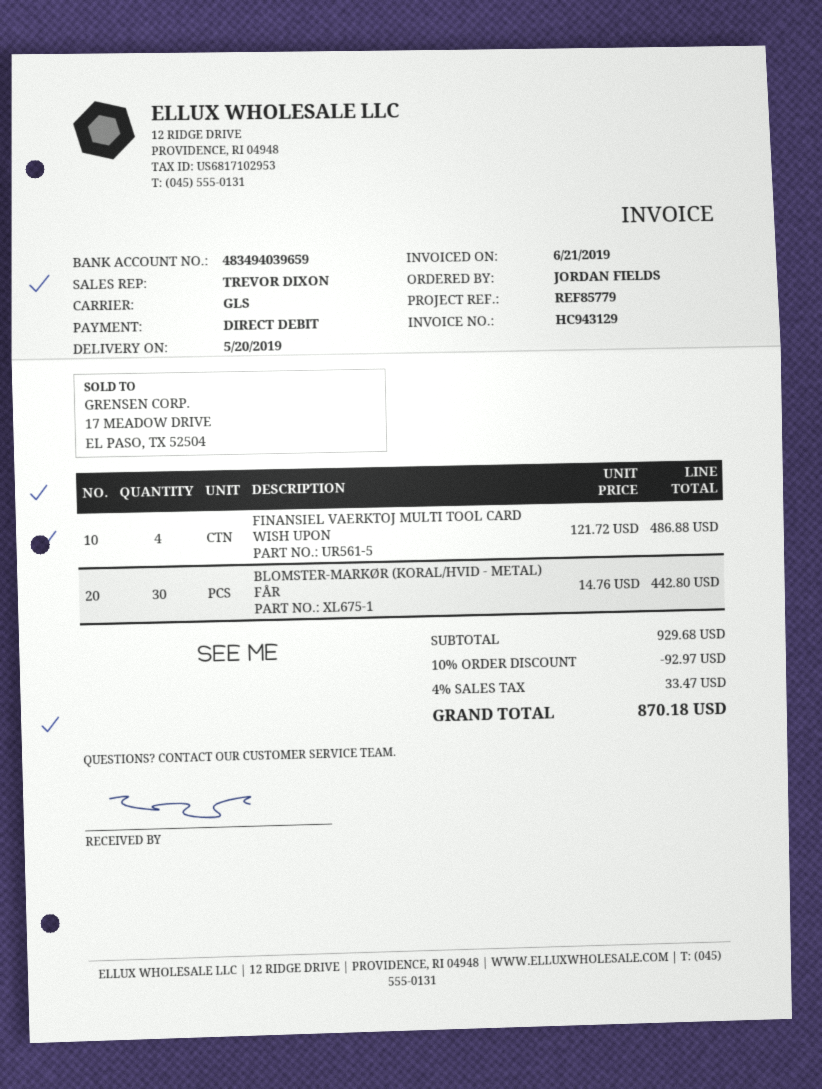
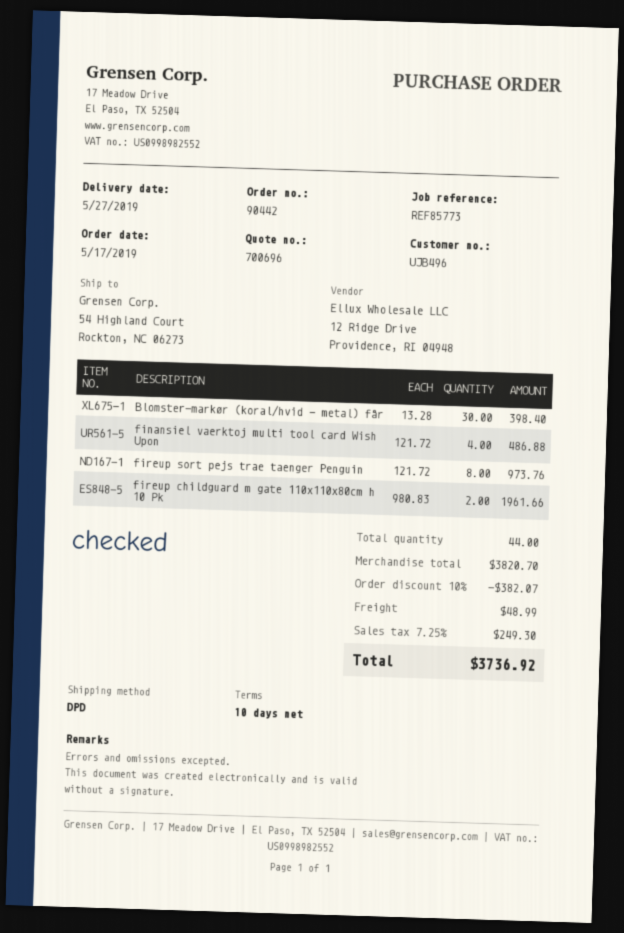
delivery date: 2019-05-20 -> 2019-05-27
reference: REF85779 -> REF85773
shipping method: GLS -> DPD
BLOMSTER-MARKØR (KORAL/HVID - METAL) FÅR: 30 x 14.76 = 442.80 -> 30 x 13.28 = 398.40
fireup sort pejs trae taenger Penguin: none -> 8 x 121.72 = 973.76
fireup childguard m gate 110x110x80cm h 10 Pk: none -> 2 x 980.83 = 1961.66
subtotal: 929.68 -> 3820.70
discount: 10% = 92.97 -> 10% = 382.07
shipping: none -> 48.99
tax: 4% = 33.47 -> 7.25% = 249.30
total: 870.18 -> 3736.92

